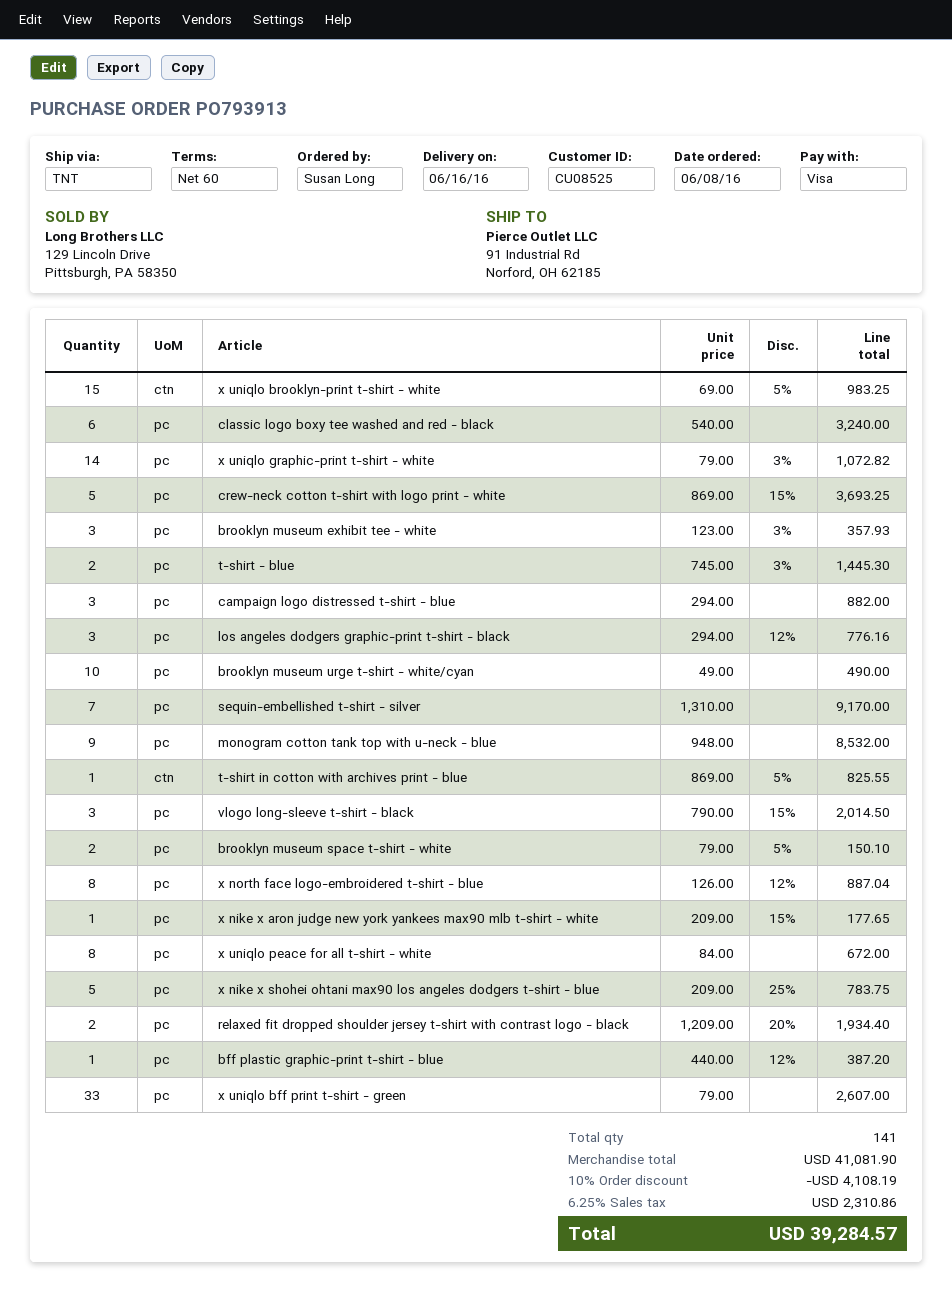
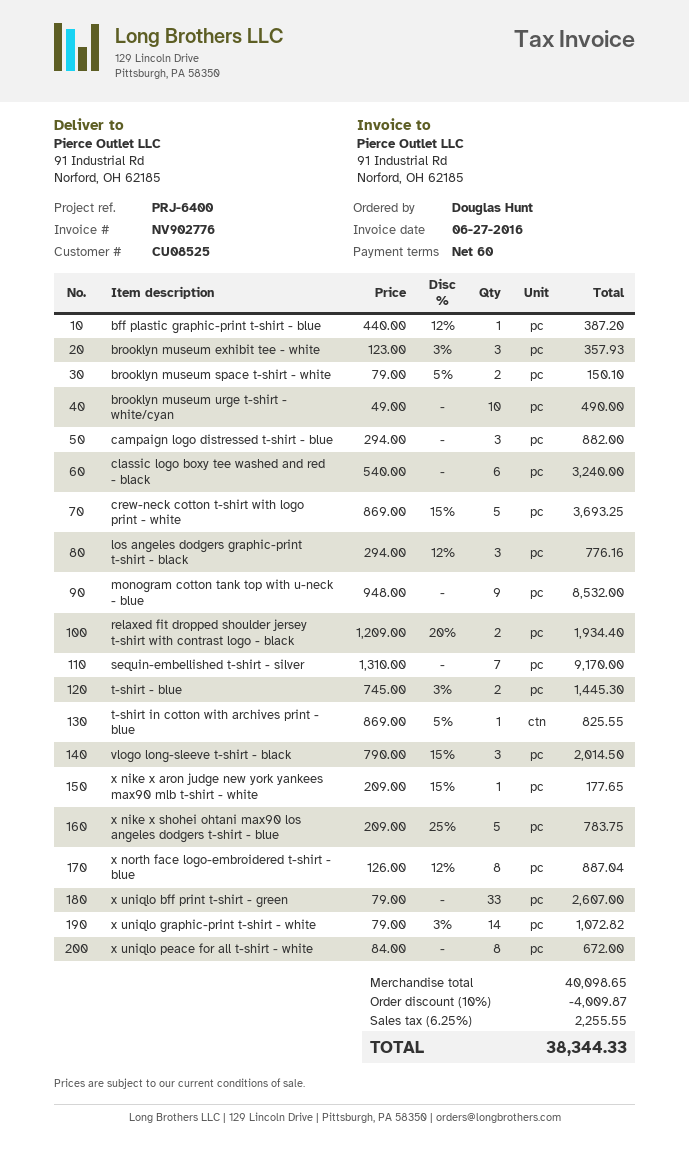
ordered by: Susan Long -> Douglas Hunt
x uniqlo brooklyn-print t-shirt - white: 15 x 69.00 - 5% = 983.25 -> none
subtotal: 41081.90 -> 40098.65
discount: 10% = 4108.19 -> 10% = 4009.87
tax: 6.25% = 2310.86 -> 6.25% = 2255.55
total: 39284.57 -> 38344.33

